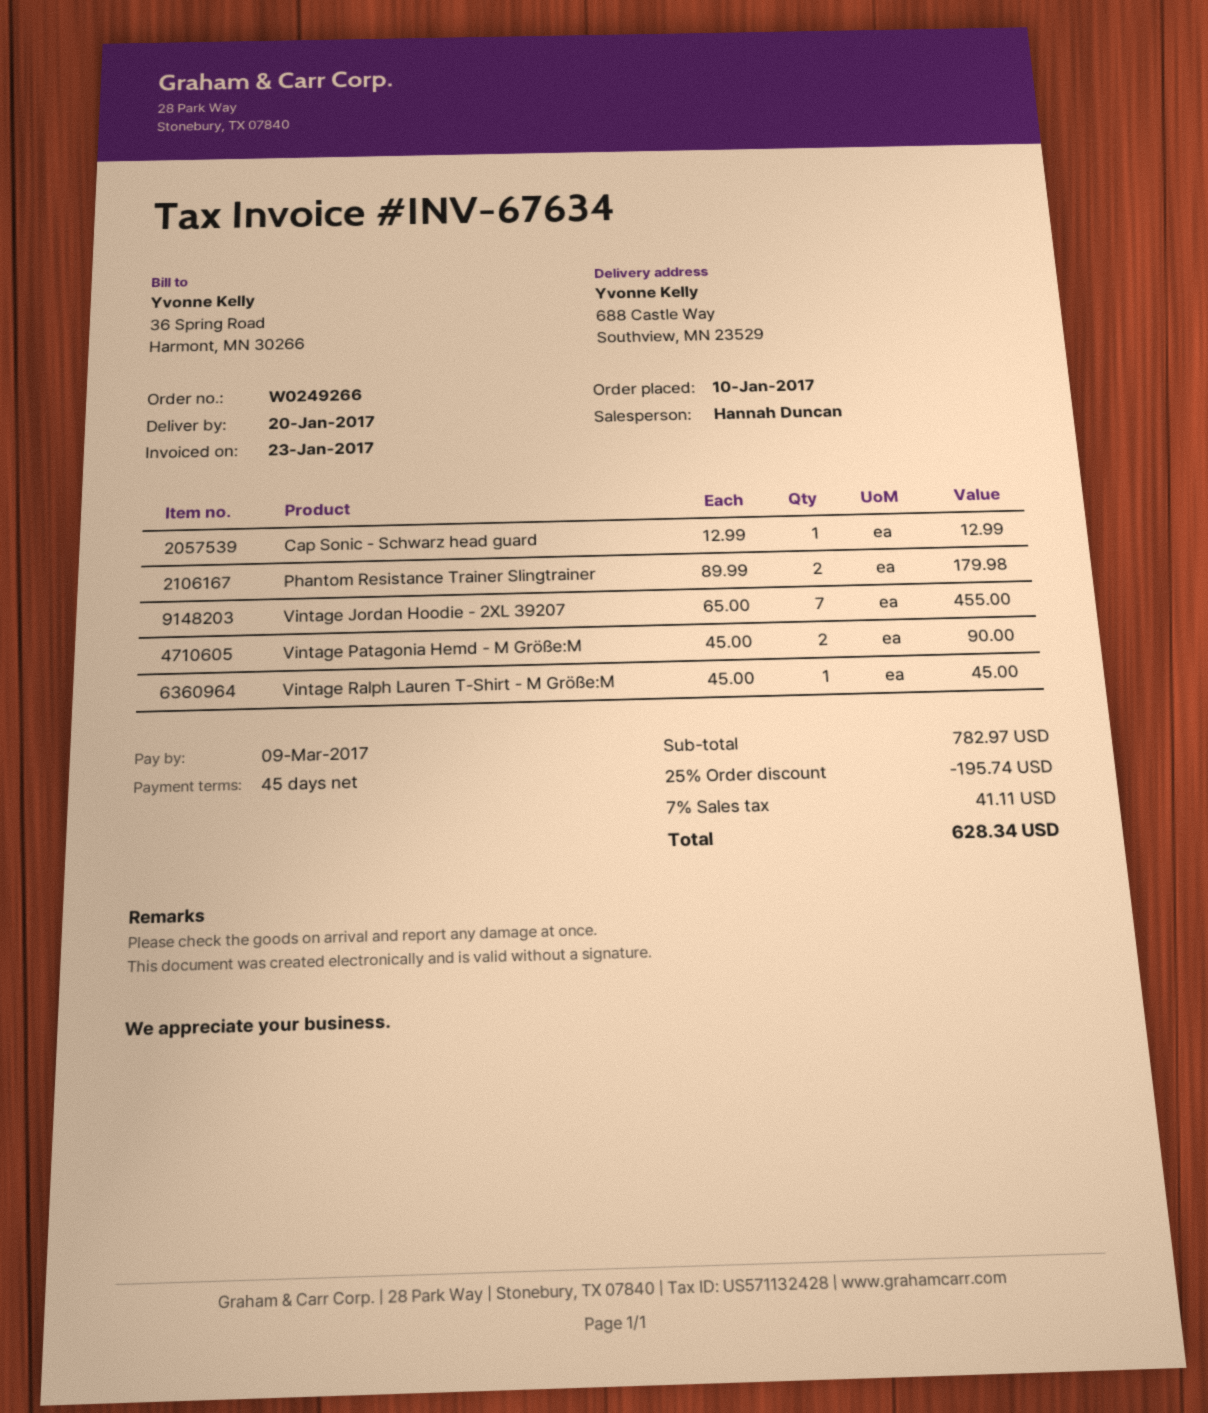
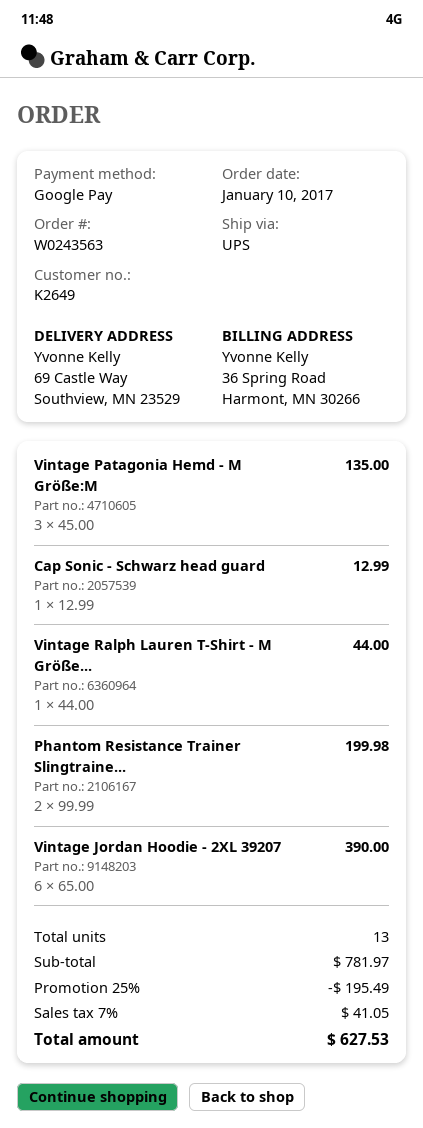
order number: W0249266 -> W0243563
ship to: 688 Castle Way, Southview, MN 23529 -> 69 Castle Way, Southview, MN 23529
Phantom Resistance Trainer Slingtrainer: 2 x 89.99 = 179.98 -> 2 x 99.99 = 199.98
Vintage Jordan Hoodie - 2XL 39207: 7 x 65.00 = 455.00 -> 6 x 65.00 = 390.00
Vintage Patagonia Hemd - M Größe:M: 2 x 45.00 = 90.00 -> 3 x 45.00 = 135.00
Vintage Ralph Lauren T-Shirt - M Größe:M: 1 x 45.00 = 45.00 -> 1 x 44.00 = 44.00
subtotal: 782.97 -> 781.97
discount: 25% = 195.74 -> 25% = 195.49
tax: 7% = 41.11 -> 7% = 41.05
total: 628.34 -> 627.53

